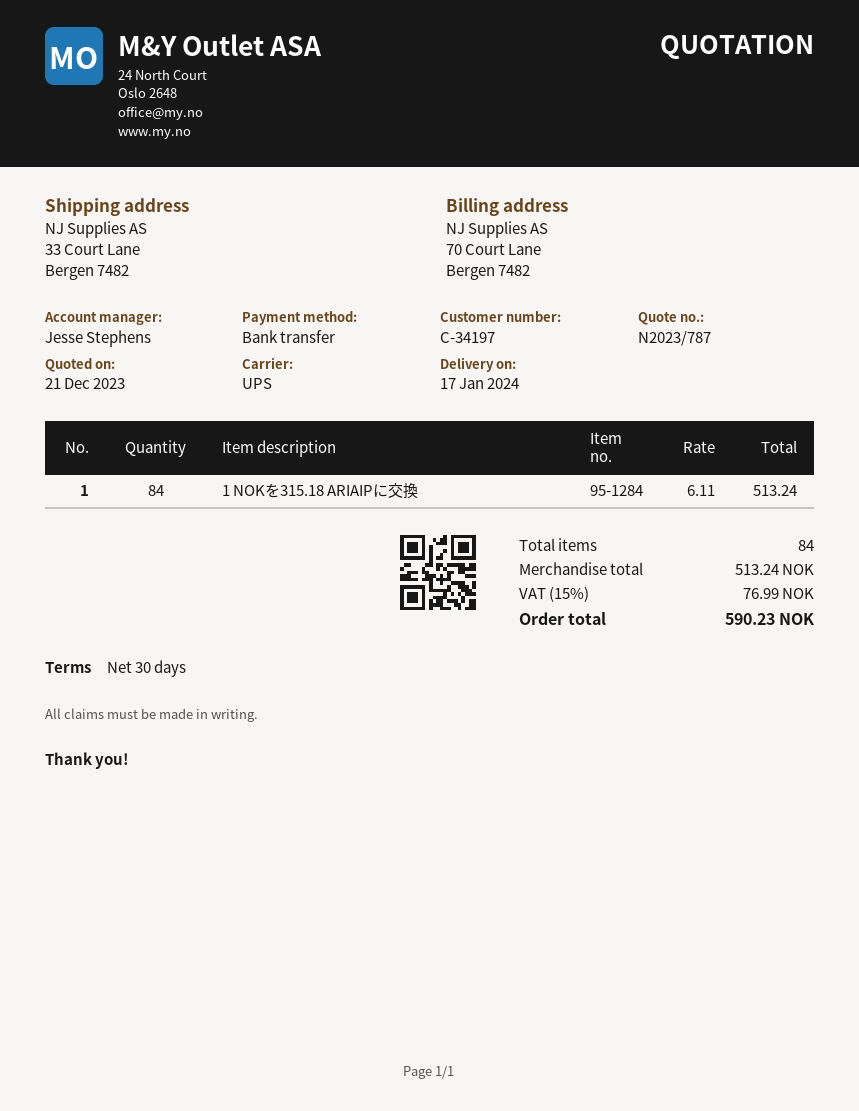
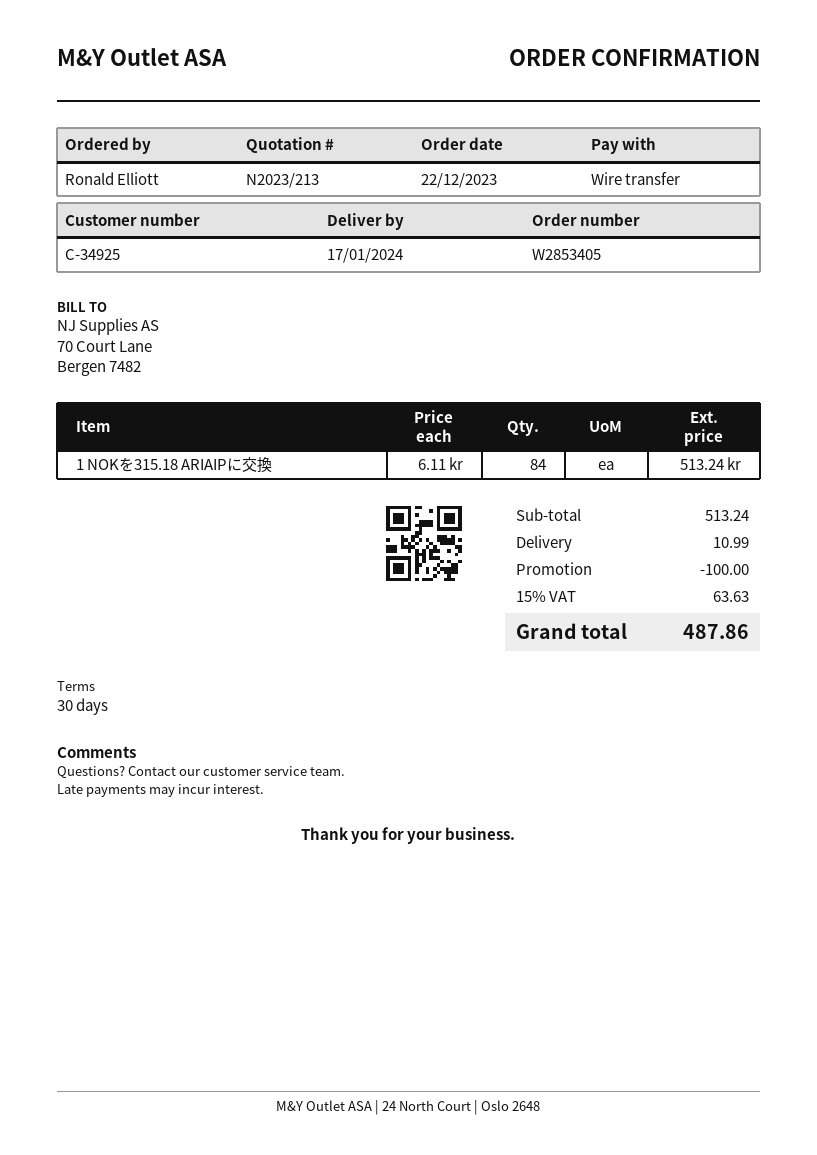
quote number: N2023/787 -> N2023/213
customer number: C-34197 -> C-34925
discount: none -> 100.00
shipping: none -> 10.99
tax: 15% = 76.99 -> 15% = 63.63
total: 590.23 -> 487.86

